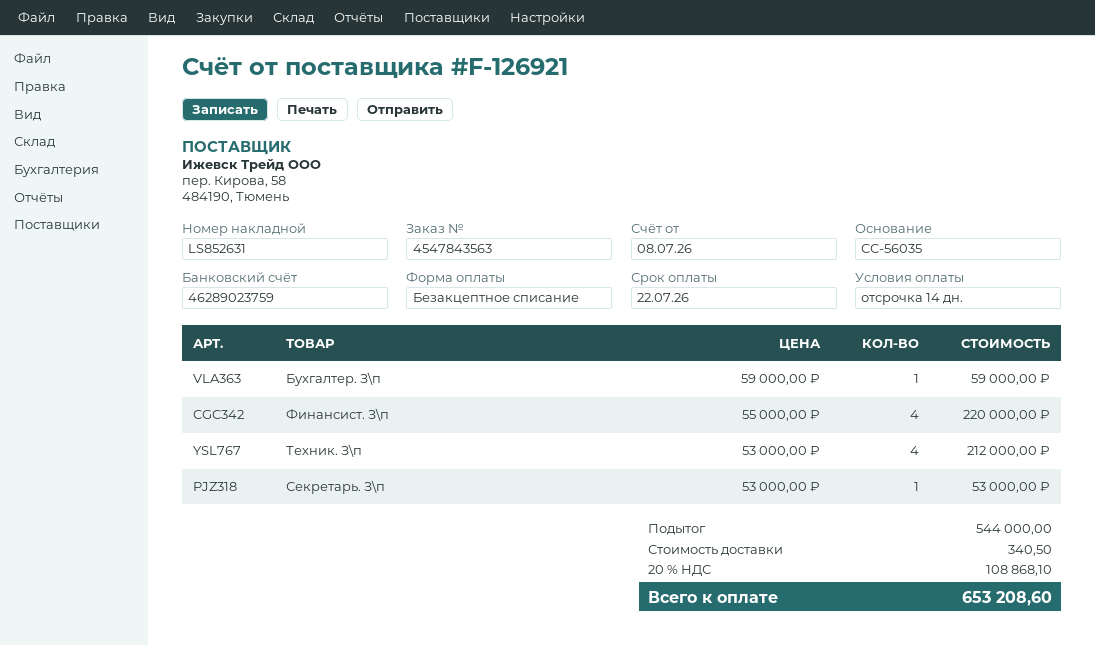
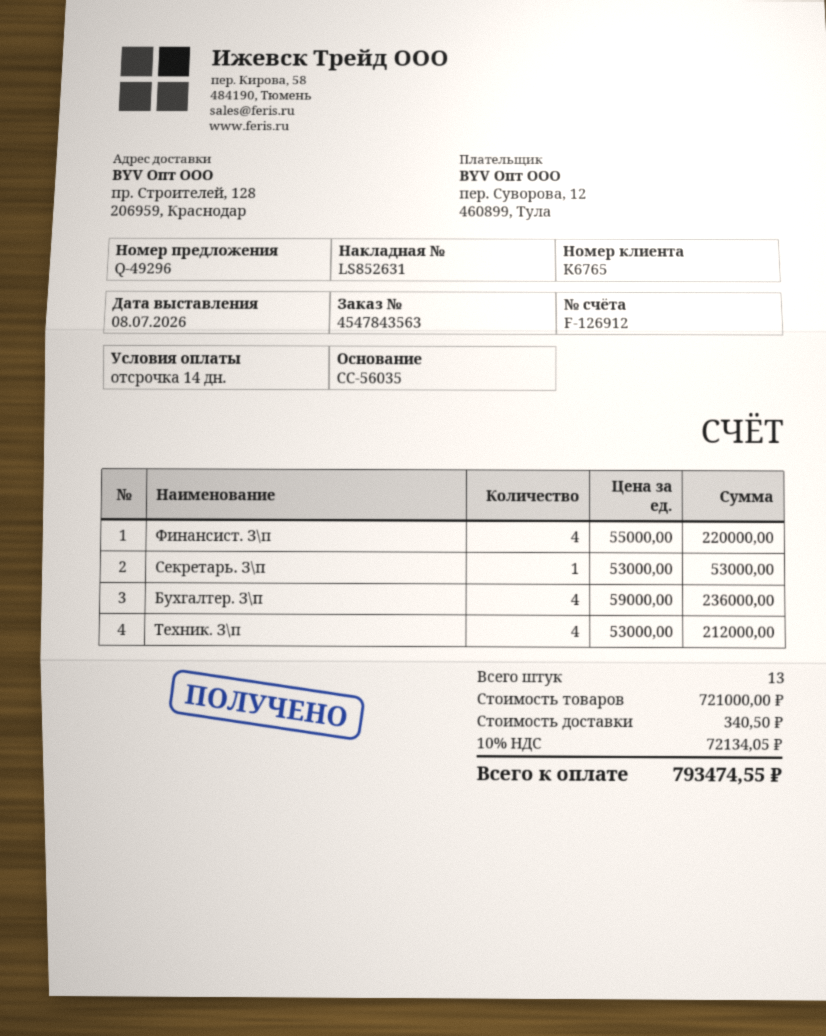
invoice number: F-126921 -> F-126912
Бухгалтер. З\п: 1 x 59000.00 = 59000.00 -> 4 x 59000.00 = 236000.00
subtotal: 544000.00 -> 721000.00
tax: 20% = 108868.10 -> 10% = 72134.05
total: 653208.60 -> 793474.55

